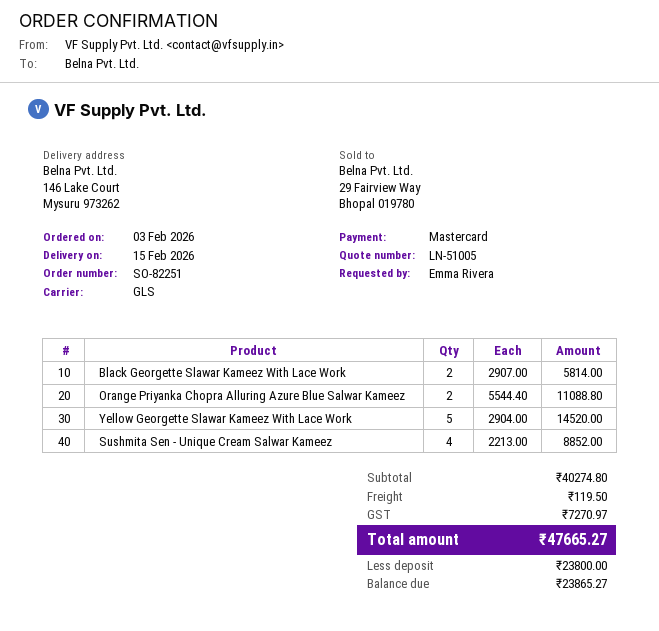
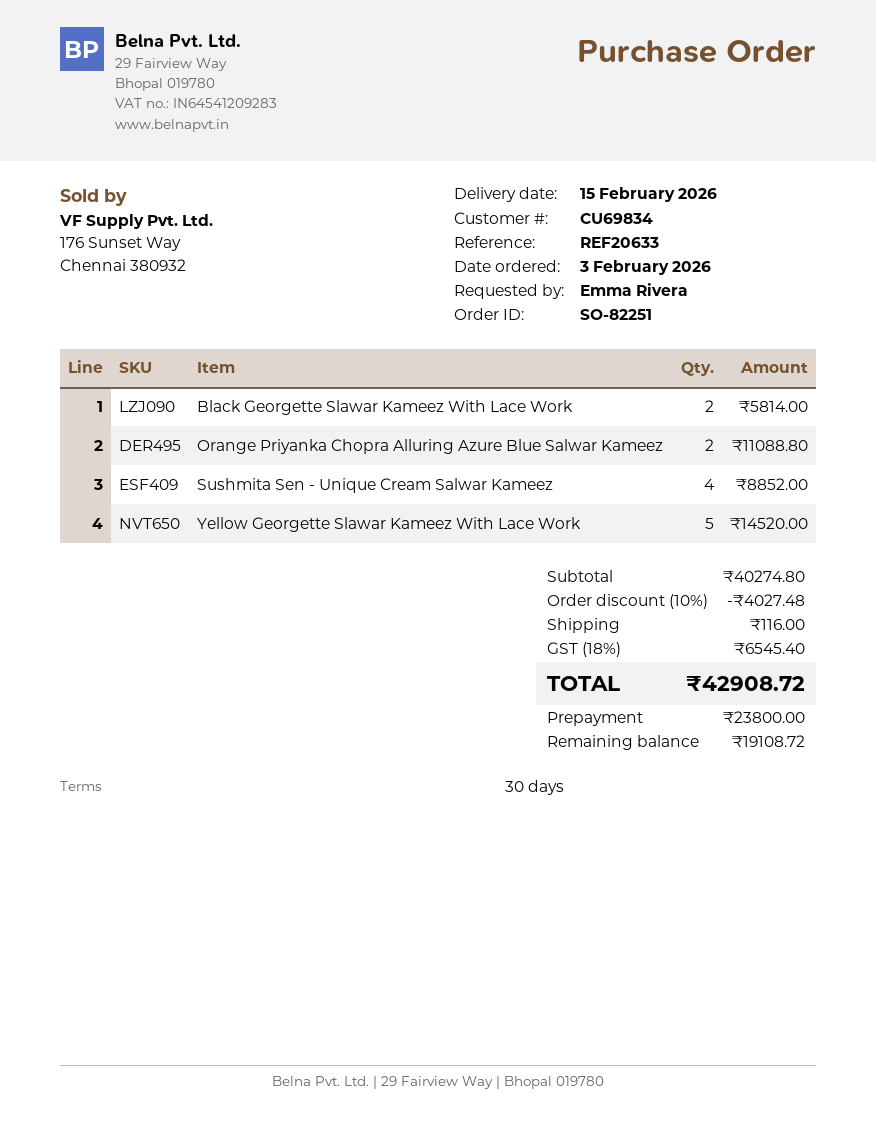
discount: none -> 10% = 4027.48
shipping: 119.50 -> 116.00
tax: 7270.97 -> 6545.40
total: 47665.27 -> 42908.72
balance: 23865.27 -> 19108.72

